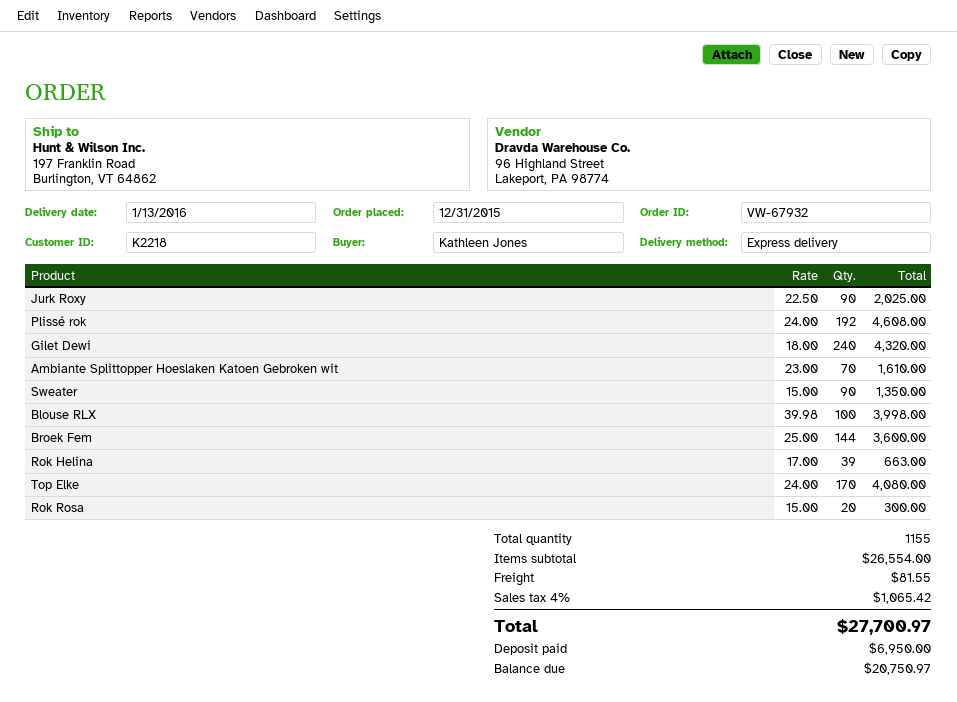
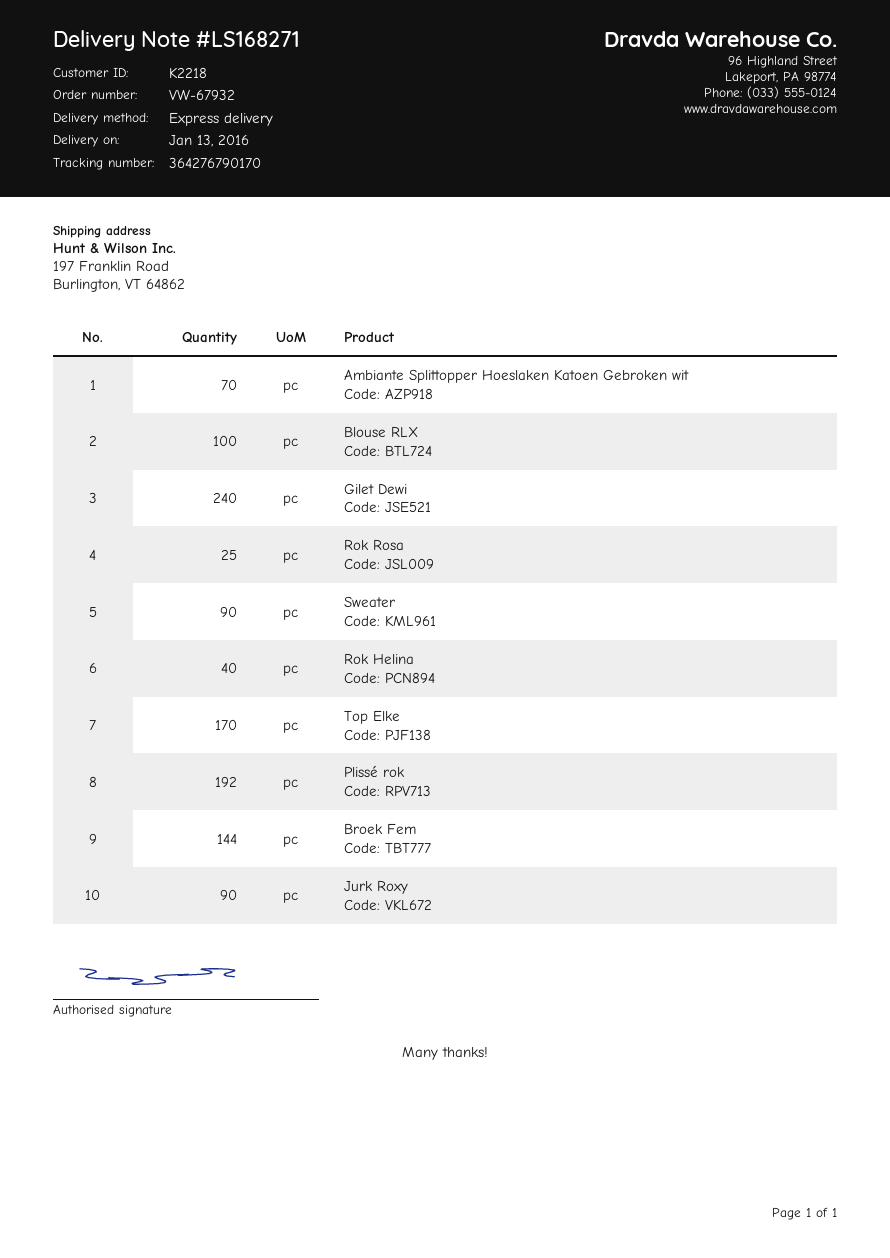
Rok Helina: 39 -> 40
Rok Rosa: 20 -> 25

